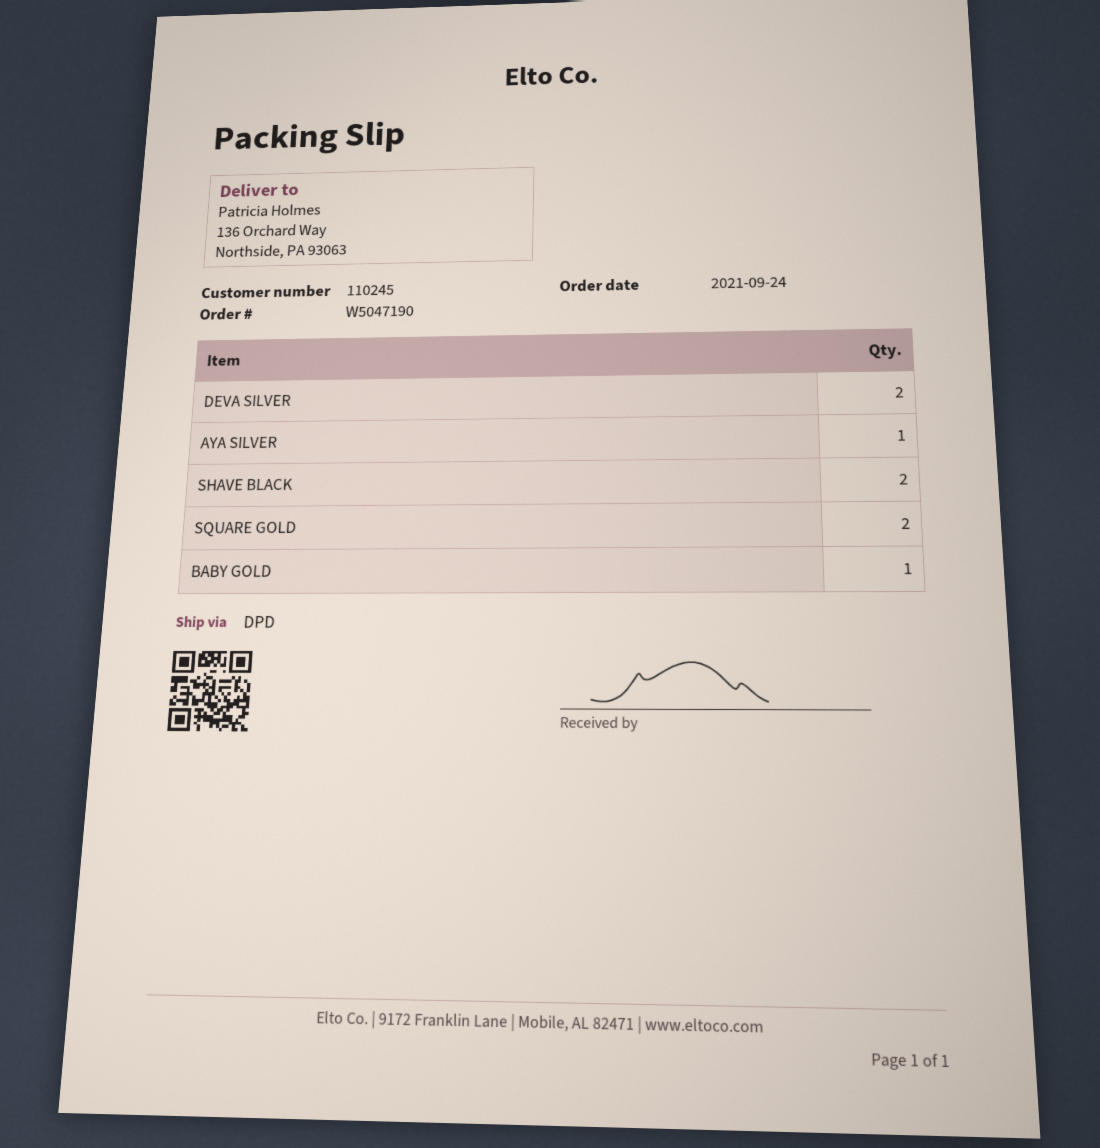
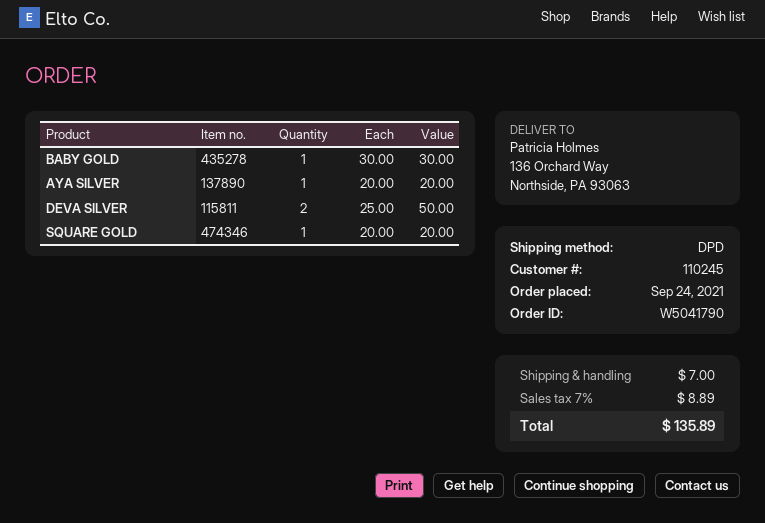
order number: W5047190 -> W5041790
SHAVE BLACK: 2 -> none
SQUARE GOLD: 2 -> 1

